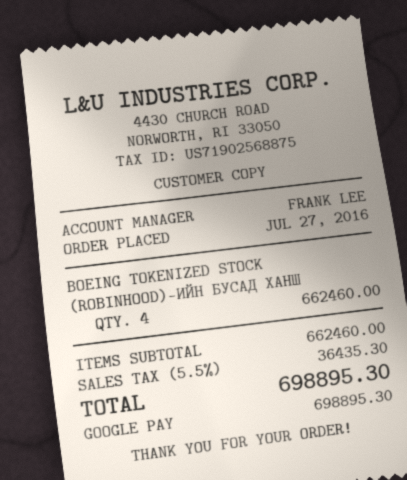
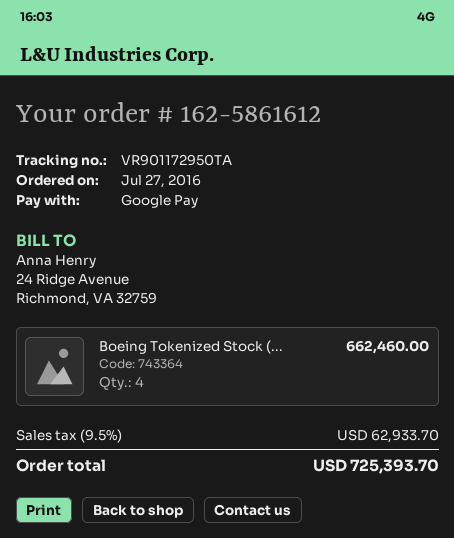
tax: 5.5% = 36435.30 -> 9.5% = 62933.70
total: 698895.30 -> 725393.70

